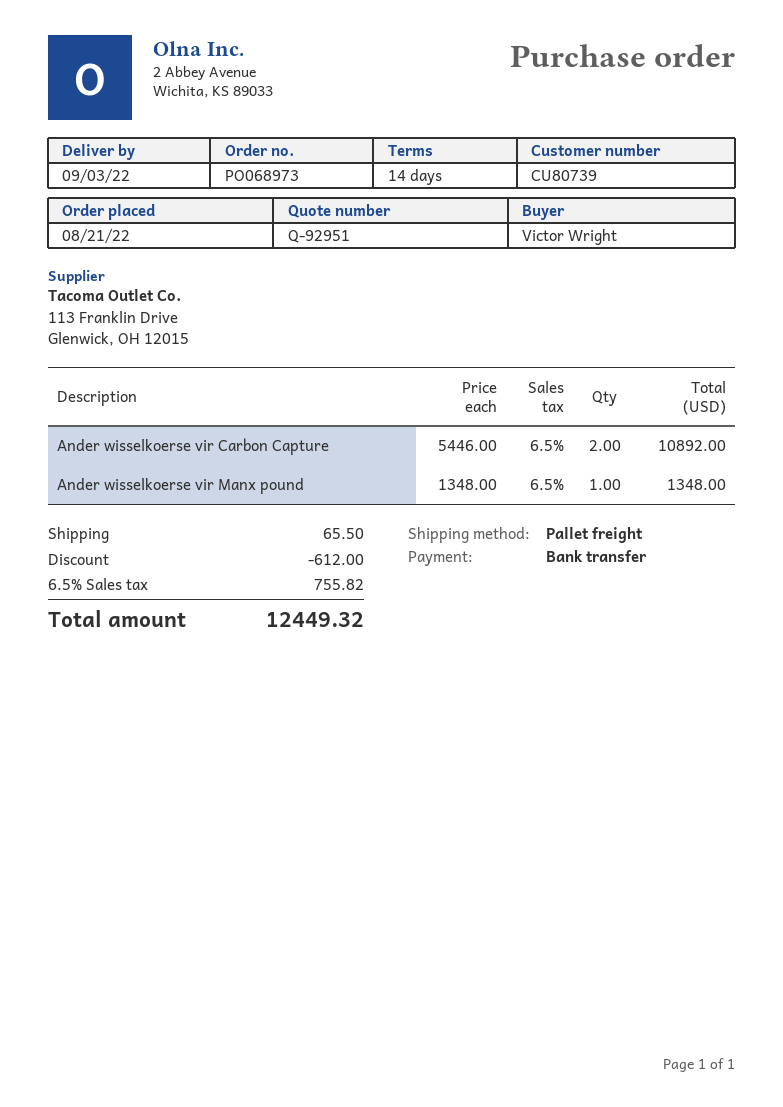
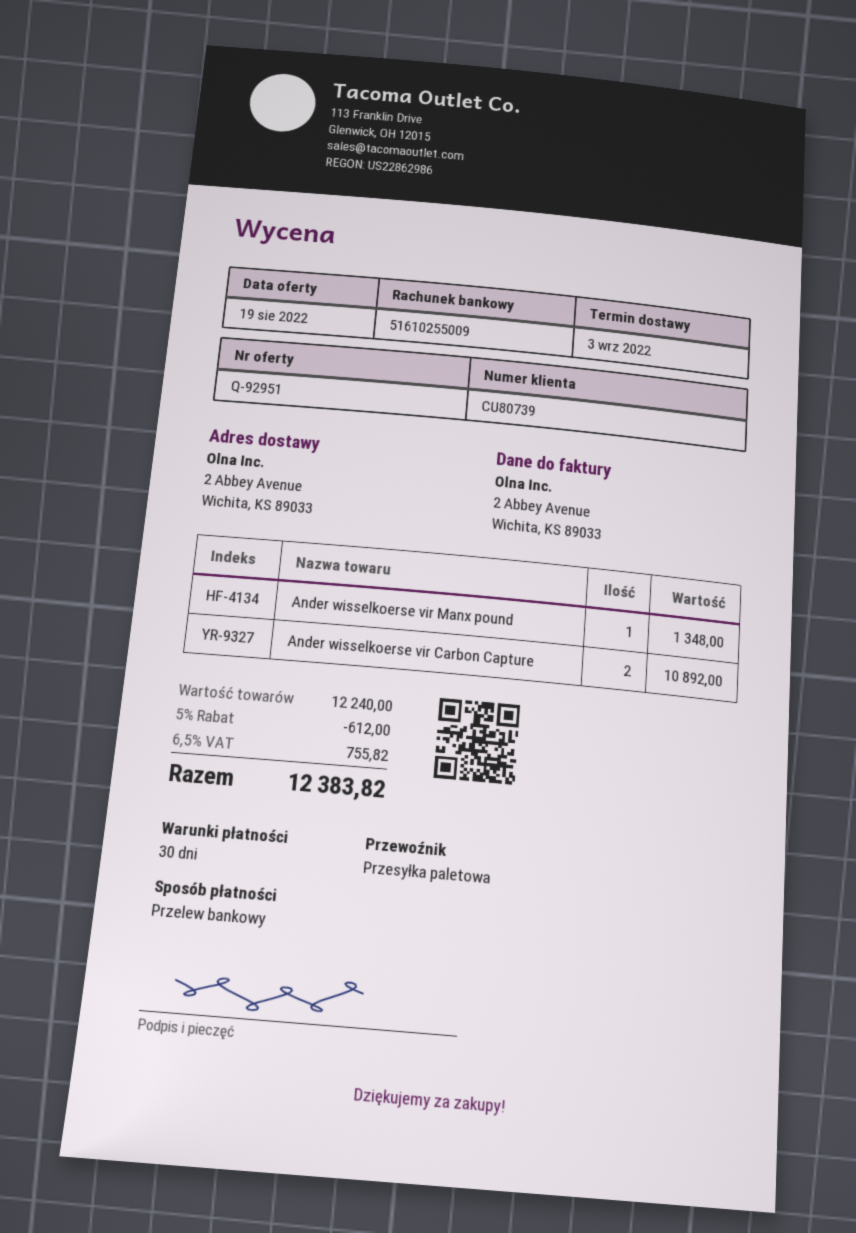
payment terms: 14 days -> 30 days
shipping: 65.50 -> none
total: 12449.32 -> 12383.82

